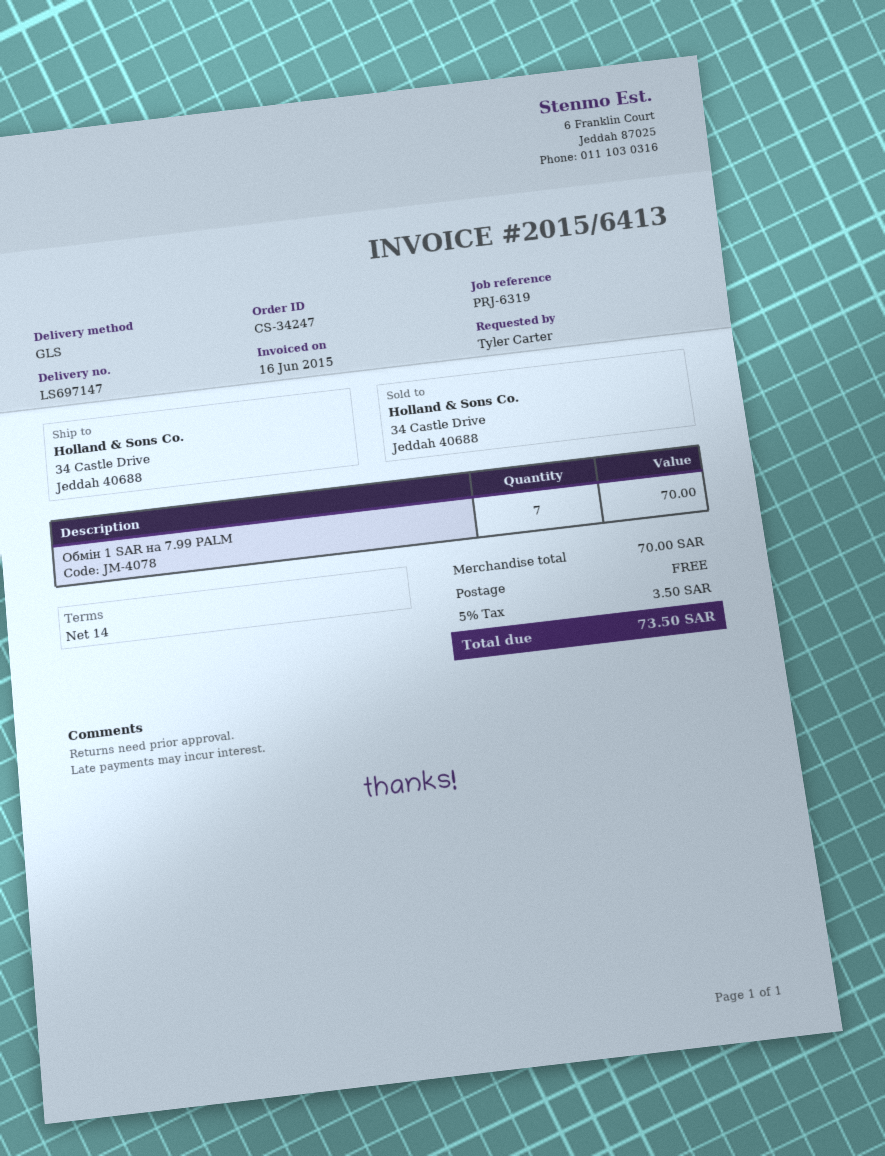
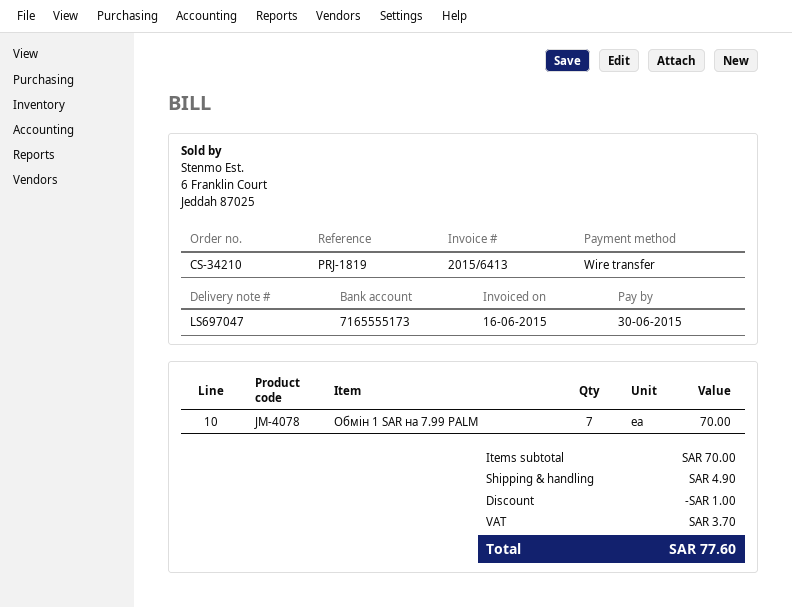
order number: CS-34247 -> CS-34210
delivery note number: LS697147 -> LS697047
reference: PRJ-6319 -> PRJ-1819
discount: none -> 1.00
shipping: 0.00 -> 4.90
tax: 3.50 -> 3.70
total: 73.50 -> 77.60

